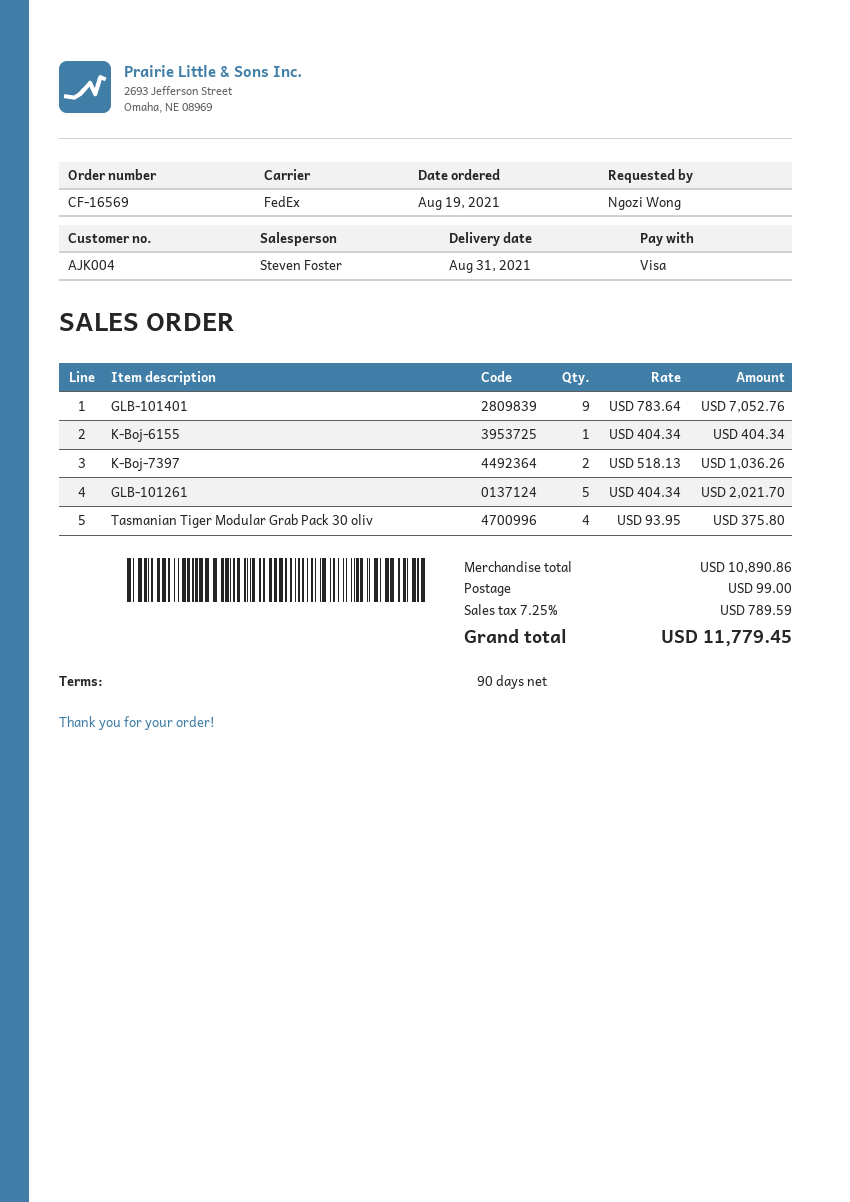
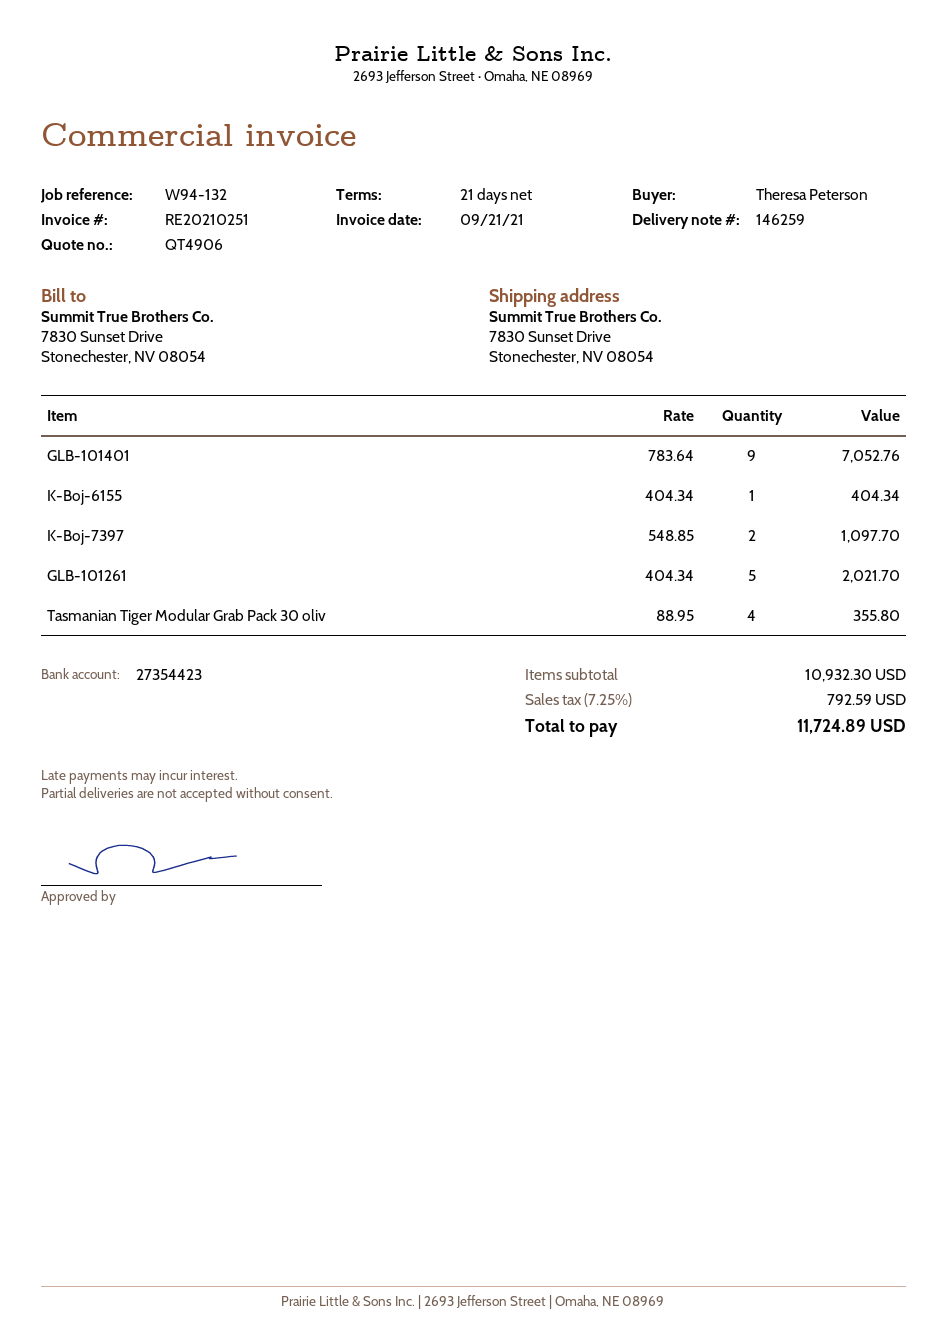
payment terms: 90 days -> 21 days
ordered by: Ngozi Wong -> Theresa Peterson
K-Boj-7397: 2 x 518.13 = 1036.26 -> 2 x 548.85 = 1097.70
Tasmanian Tiger Modular Grab Pack 30 oliv: 4 x 93.95 = 375.80 -> 4 x 88.95 = 355.80
subtotal: 10890.86 -> 10932.30
shipping: 99.00 -> none
tax: 7.25% = 789.59 -> 7.25% = 792.59
total: 11779.45 -> 11724.89

